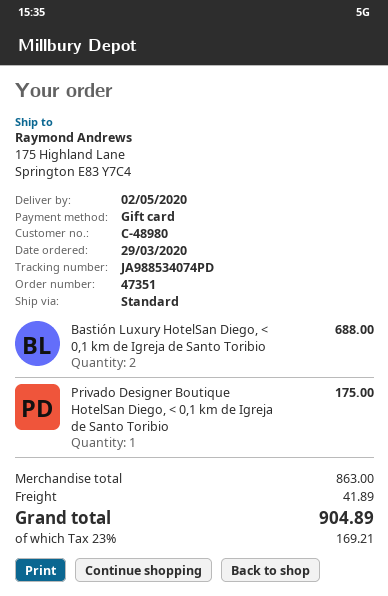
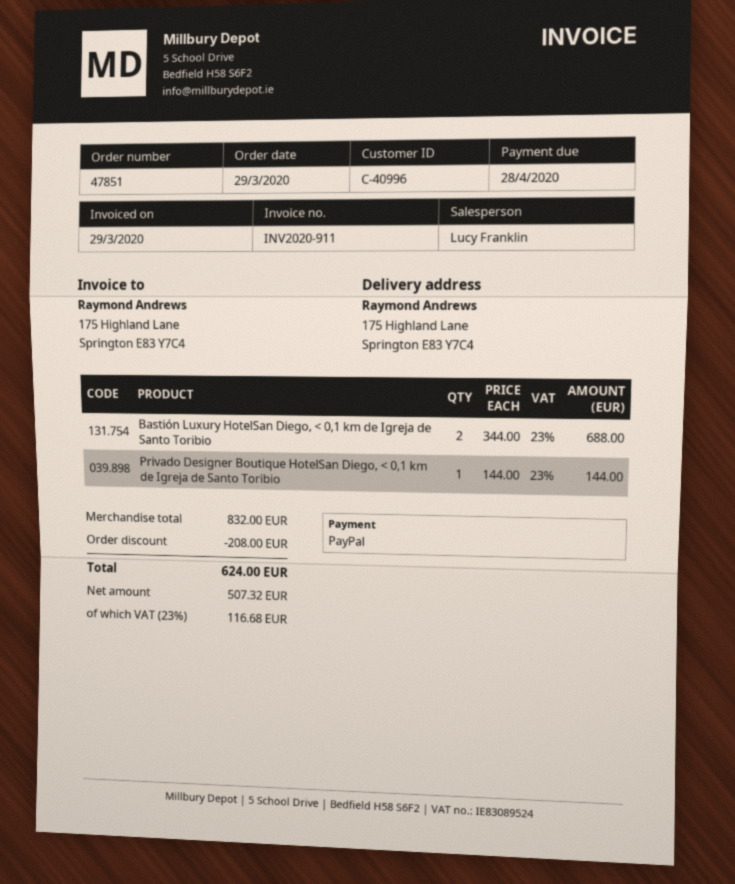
order number: 47351 -> 47851
customer number: C-48980 -> C-40996
payment method: gift card -> PayPal
Privado Designer Boutique HotelSan Diego, < 0,1 km de Igreja de Santo Toribio: 1 for 175.00 -> 1 for 144.00
subtotal: 863.00 -> 832.00
discount: none -> 208.00
shipping: 41.89 -> none
tax: 23% = 169.21 -> 23% = 116.68
total: 904.89 -> 624.00

